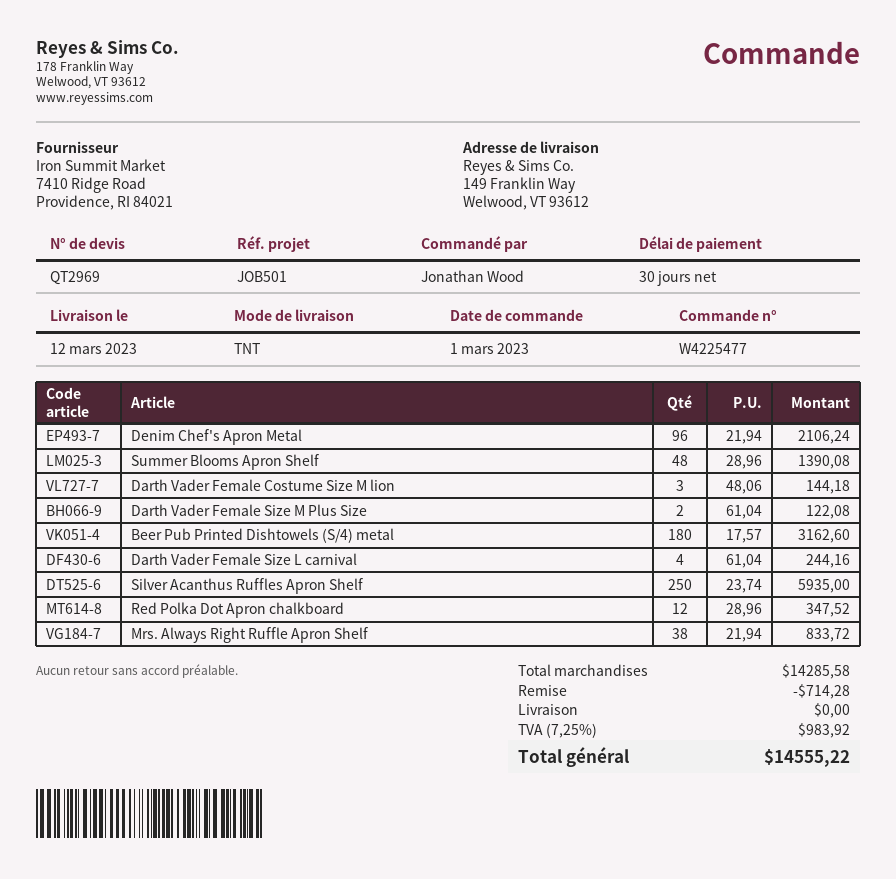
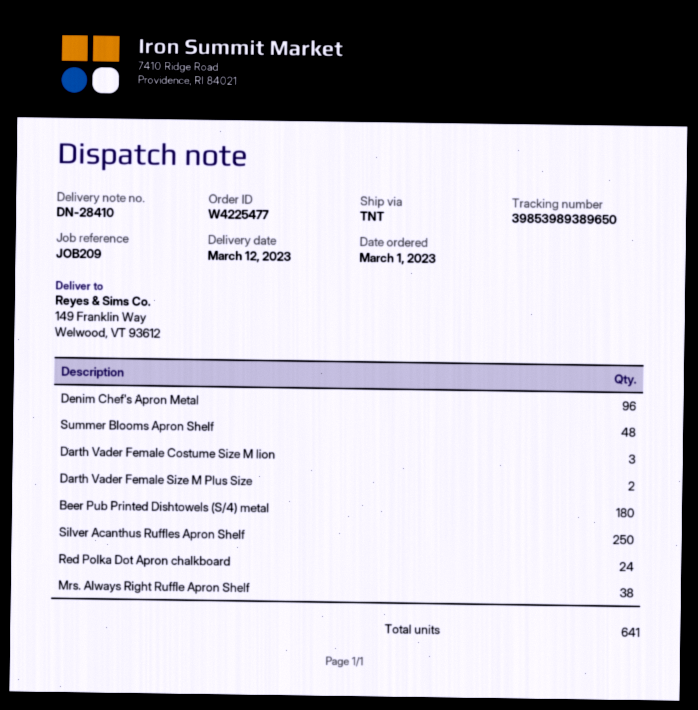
reference: JOB501 -> JOB209
Darth Vader Female Size L carnival: 4 -> none
Red Polka Dot Apron chalkboard: 12 -> 24

